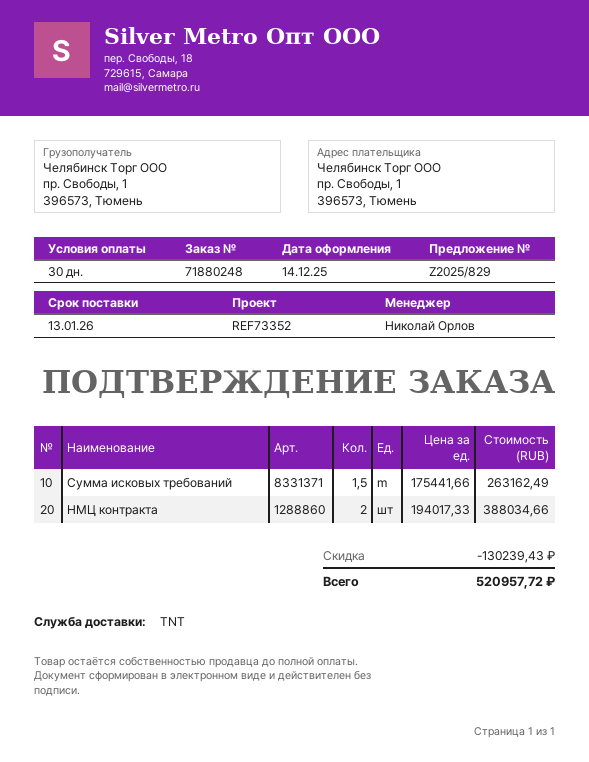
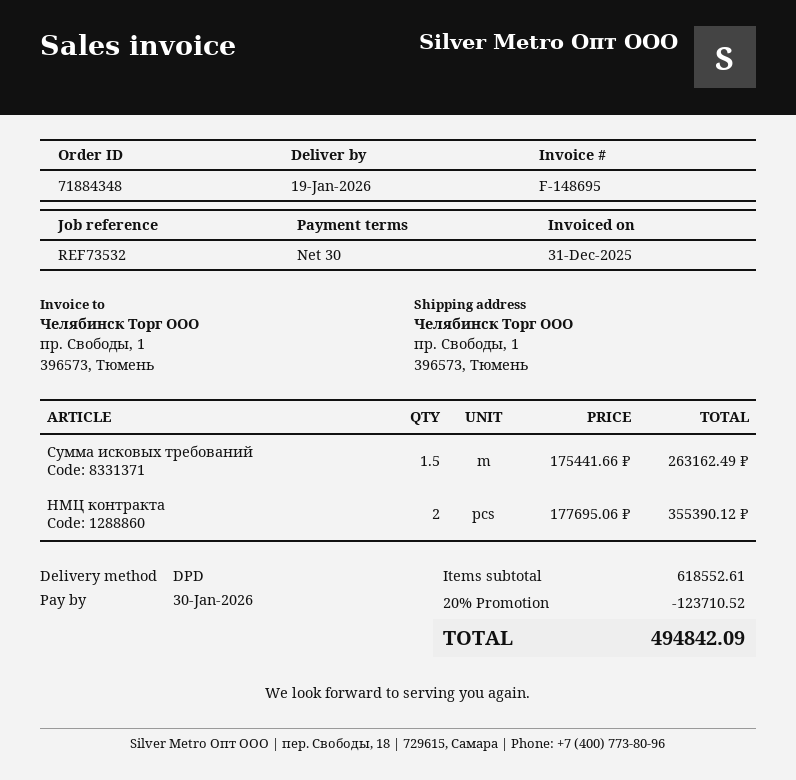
order number: 71880248 -> 71884348
delivery date: 2026-01-13 -> 2026-01-19
reference: REF73352 -> REF73532
shipping method: TNT -> DPD
НМЦ контракта: 2 x 194017.33 = 388034.66 -> 2 x 177695.06 = 355390.12
discount: 130239.43 -> 123710.52
total: 520957.72 -> 494842.09

